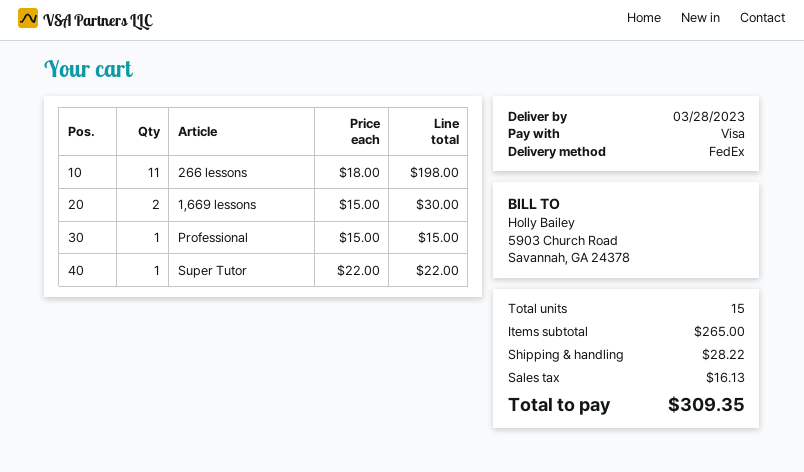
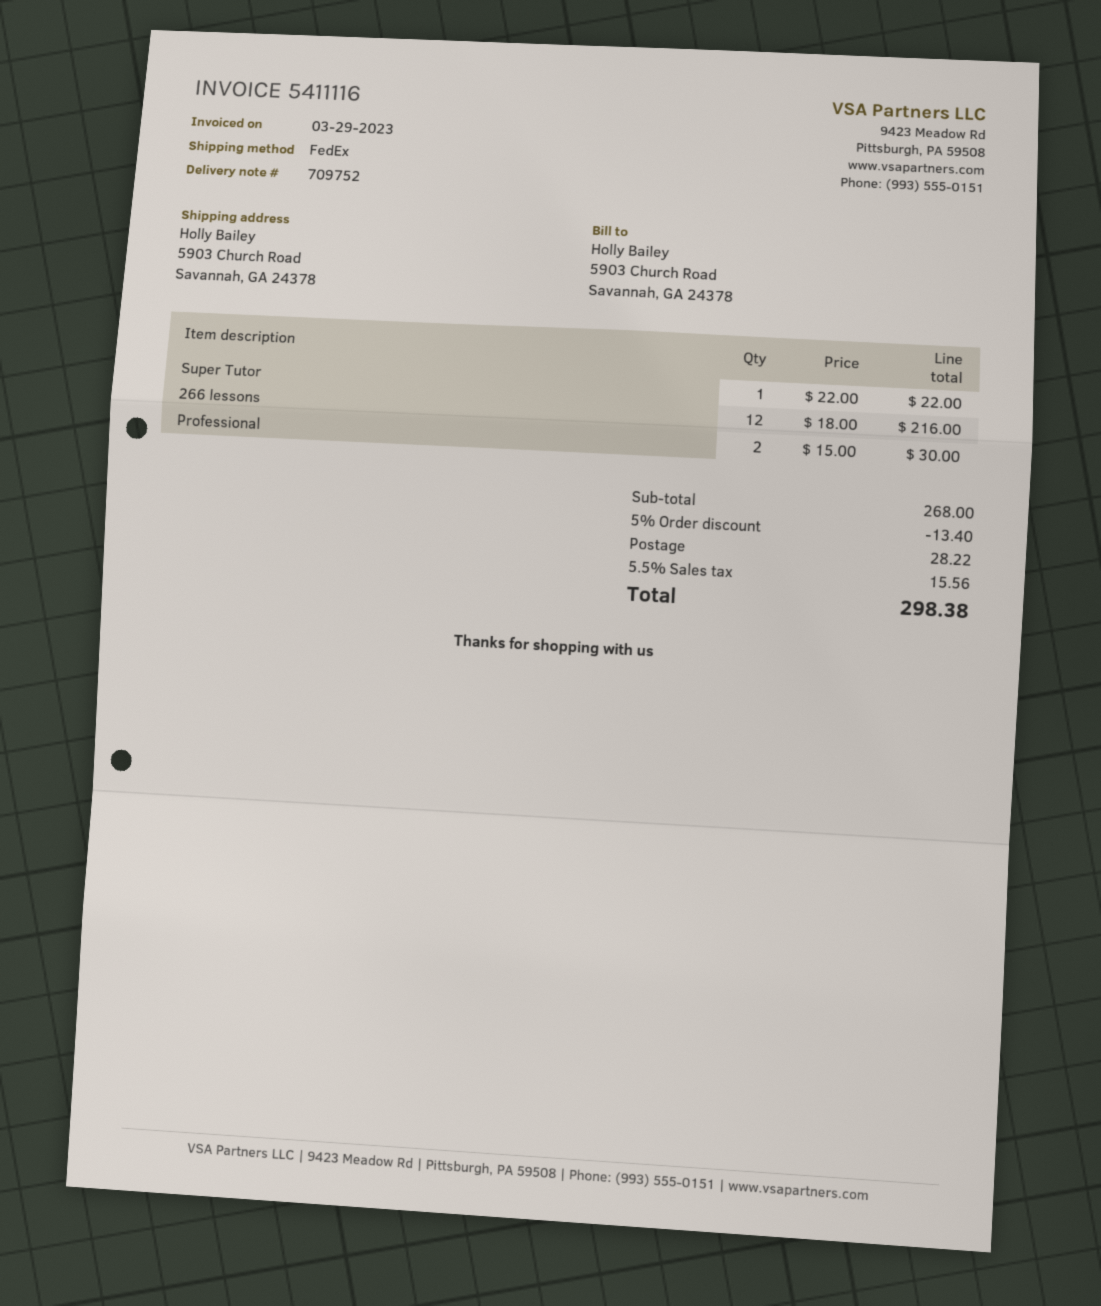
266 lessons: 11 x 18.00 = 198.00 -> 12 x 18.00 = 216.00
1,669 lessons: 2 x 15.00 = 30.00 -> none
Professional: 1 x 15.00 = 15.00 -> 2 x 15.00 = 30.00
subtotal: 265.00 -> 268.00
discount: none -> 5% = 13.40
tax: 16.13 -> 15.56
total: 309.35 -> 298.38

